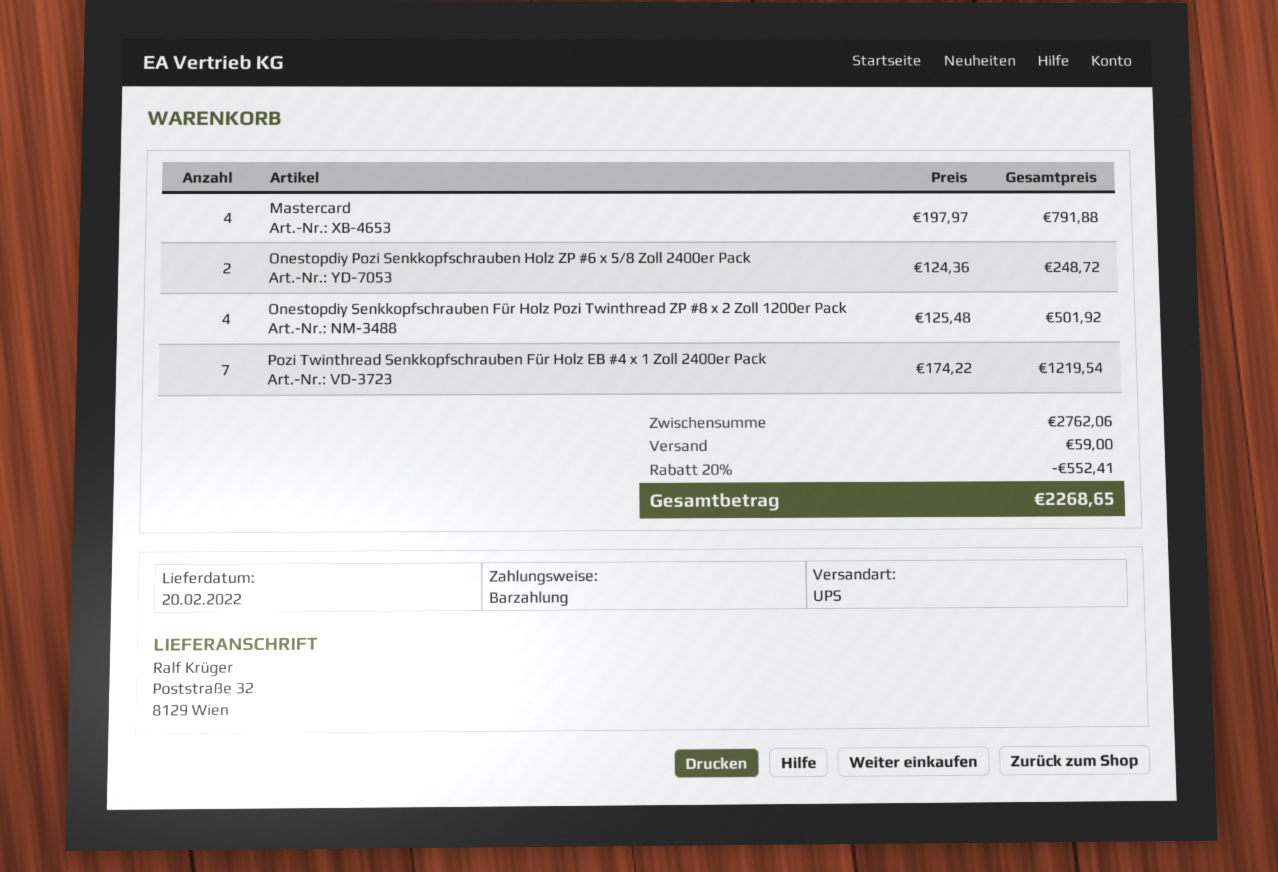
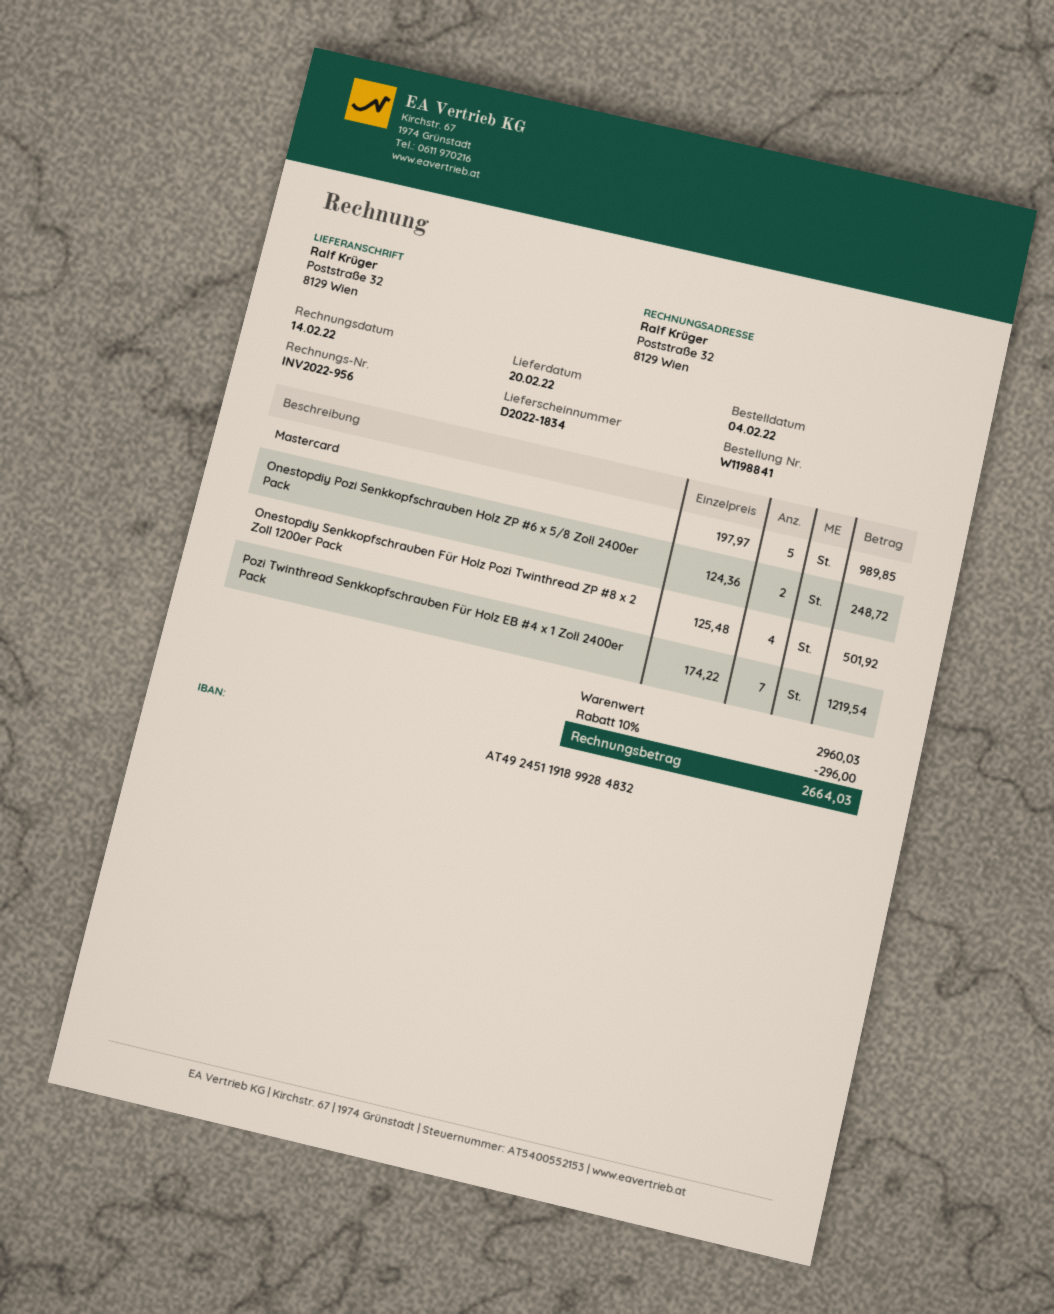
Mastercard: 4 x 197.97 = 791.88 -> 5 x 197.97 = 989.85
subtotal: 2762.06 -> 2960.03
discount: 20% = 552.41 -> 10% = 296.00
shipping: 59.00 -> none
total: 2268.65 -> 2664.03

